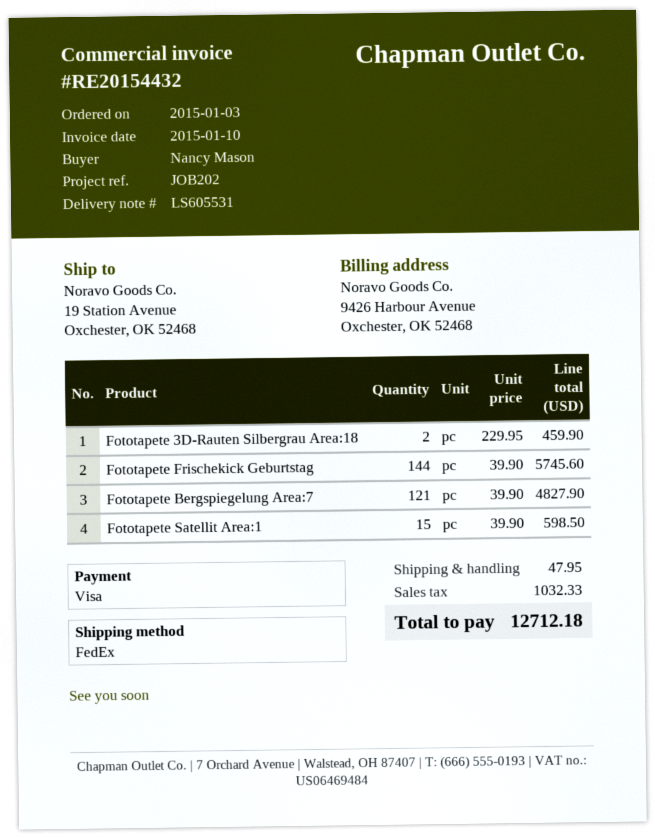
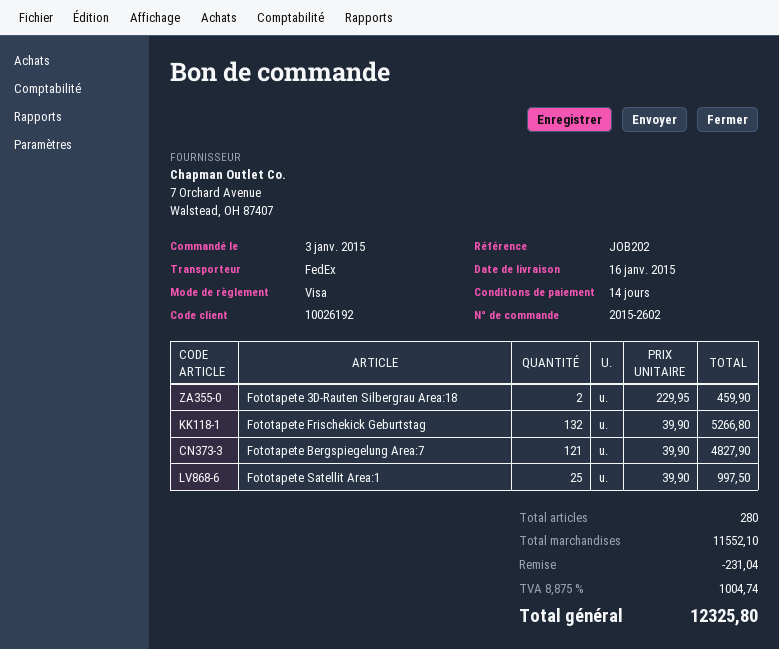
Fototapete Frischekick Geburtstag: 144 x 39.90 = 5745.60 -> 132 x 39.90 = 5266.80
Fototapete Satellit Area:1: 15 x 39.90 = 598.50 -> 25 x 39.90 = 997.50
discount: none -> 231.04
shipping: 47.95 -> none
tax: 1032.33 -> 1004.74
total: 12712.18 -> 12325.80

